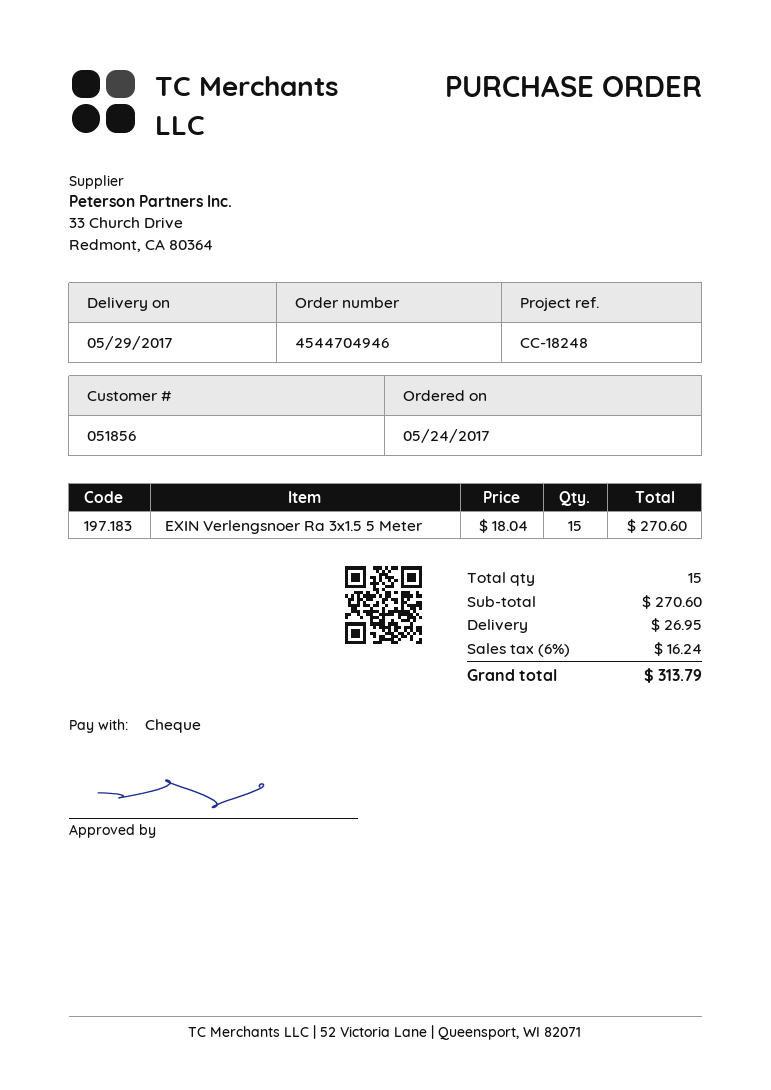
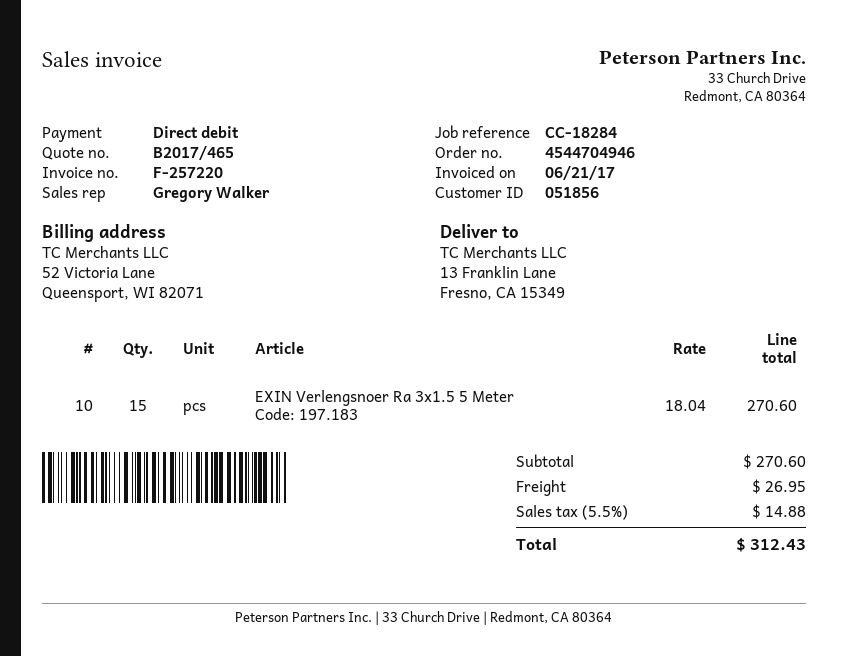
reference: CC-18248 -> CC-18284
payment method: cheque -> direct debit
tax: 6% = 16.24 -> 5.5% = 14.88
total: 313.79 -> 312.43

